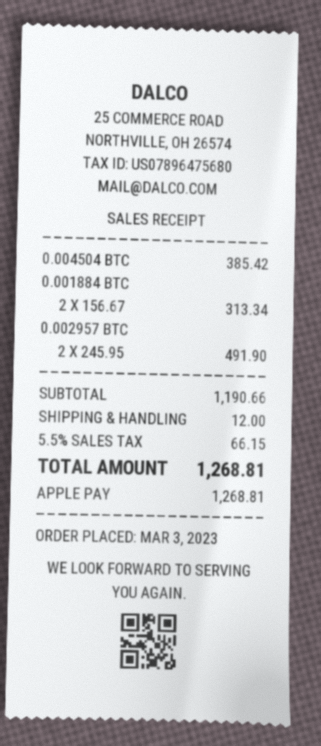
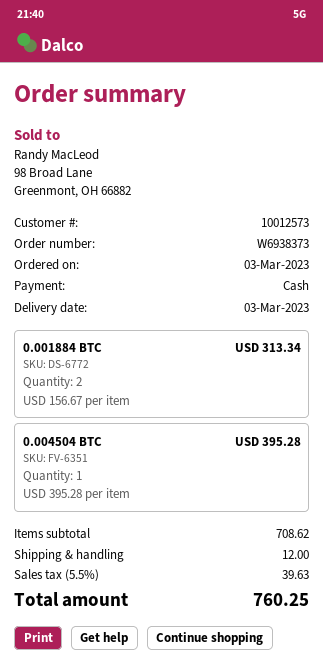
payment method: Apple Pay -> cash
0.004504 BTC: 1 x 385.42 = 385.42 -> 1 x 395.28 = 395.28
0.002957 BTC: 2 x 245.95 = 491.90 -> none
subtotal: 1190.66 -> 708.62
tax: 5.5% = 66.15 -> 5.5% = 39.63
total: 1268.81 -> 760.25

